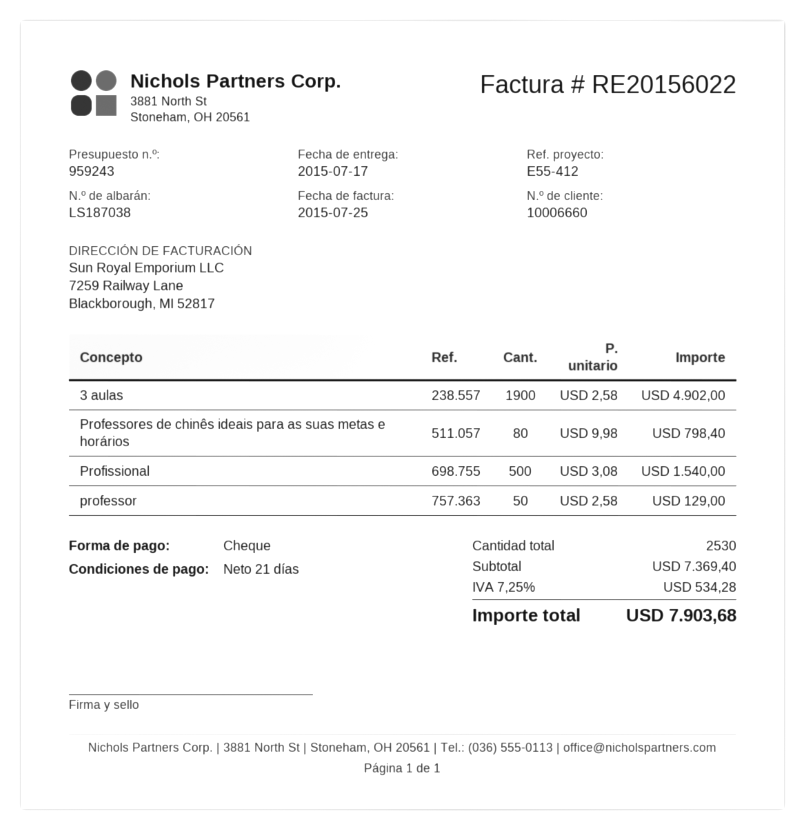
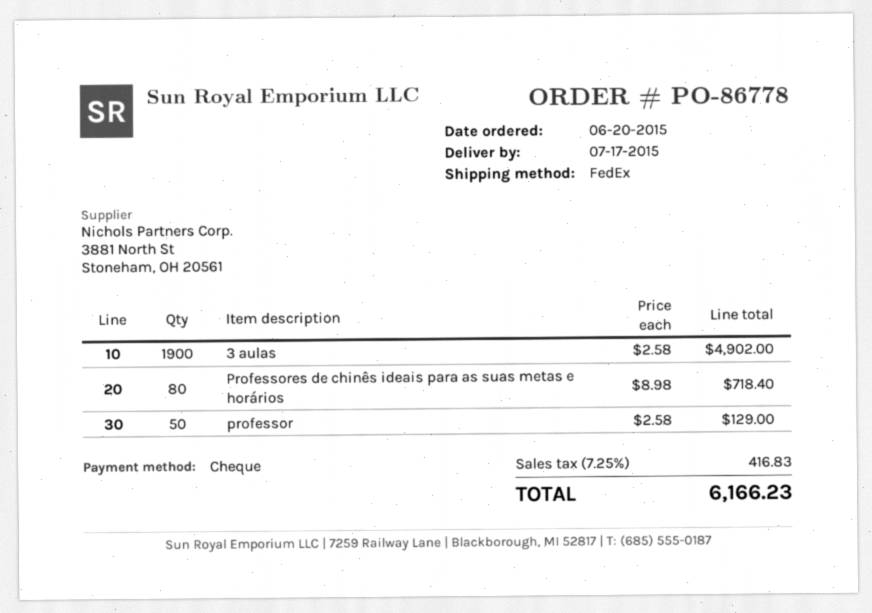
Professores de chinês ideais para as suas metas e horários: 80 x 9.98 = 798.40 -> 80 x 8.98 = 718.40
Profissional: 500 x 3.08 = 1540.00 -> none
tax: 7.25% = 534.28 -> 7.25% = 416.83
total: 7903.68 -> 6166.23

